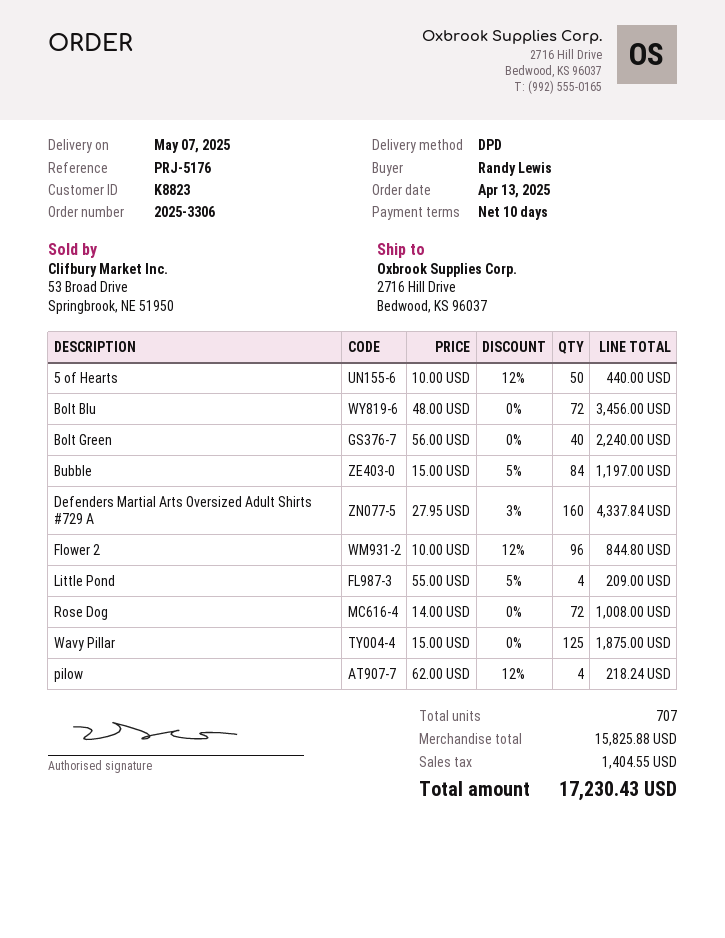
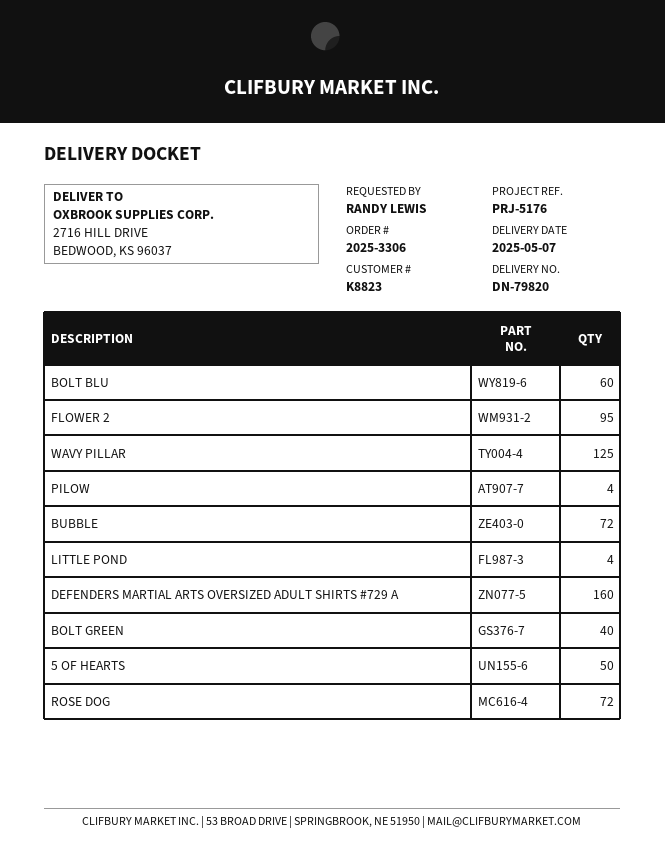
Bolt Blu: 72 -> 60
Bubble: 84 -> 72
Flower 2: 96 -> 95

